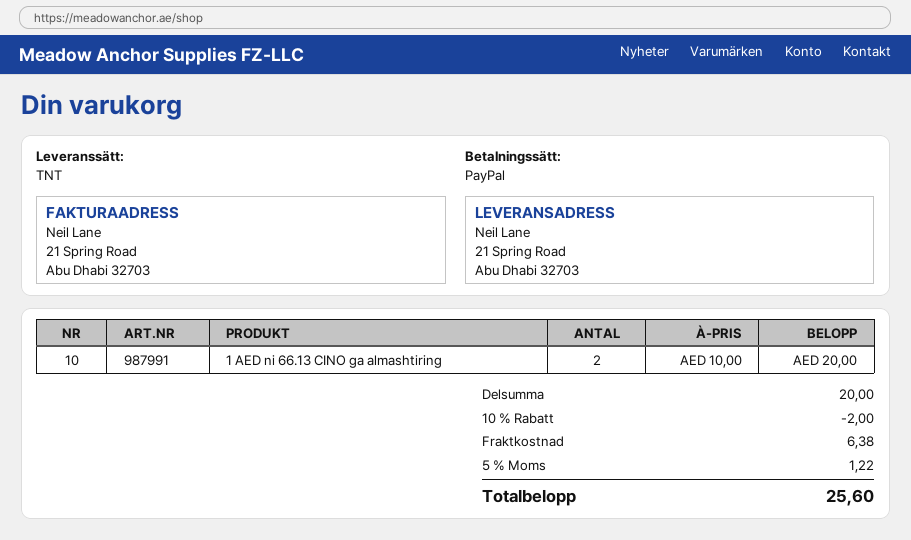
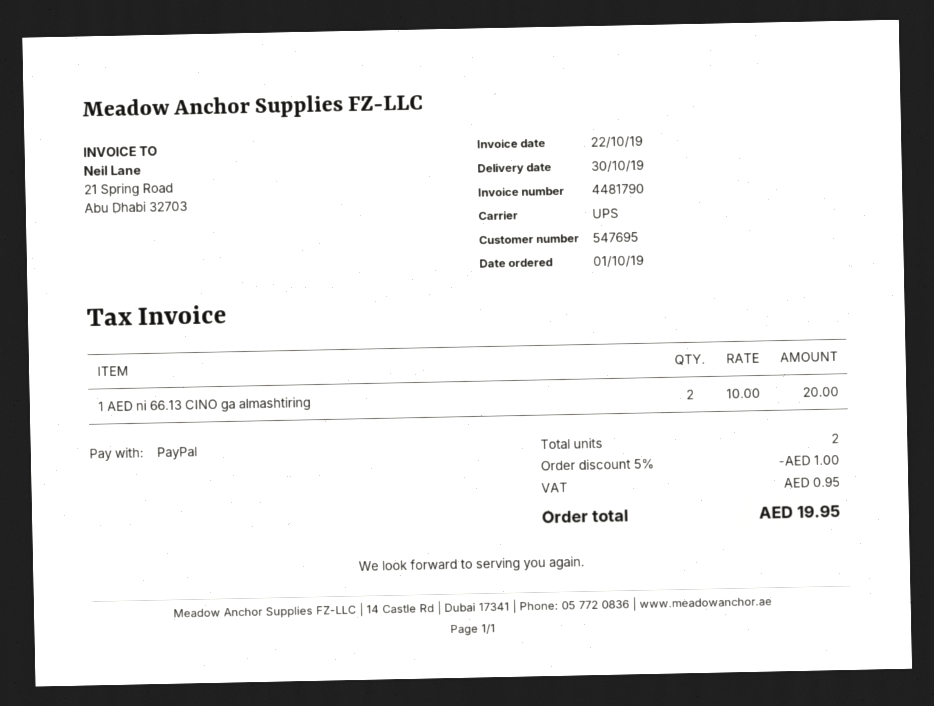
shipping method: TNT -> UPS
discount: 10% = 2.00 -> 5% = 1.00
shipping: 6.38 -> none
tax: 1.22 -> 0.95
total: 25.60 -> 19.95

